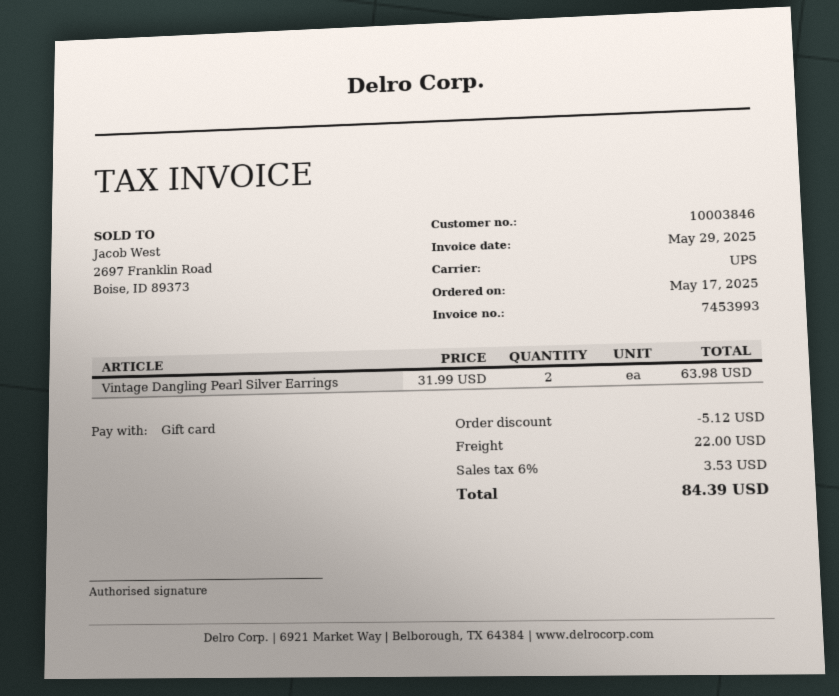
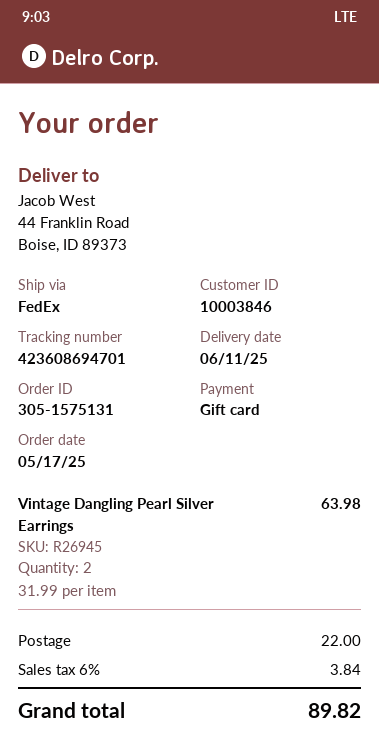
shipping method: UPS -> FedEx
discount: 5.12 -> none
tax: 6% = 3.53 -> 6% = 3.84
total: 84.39 -> 89.82

